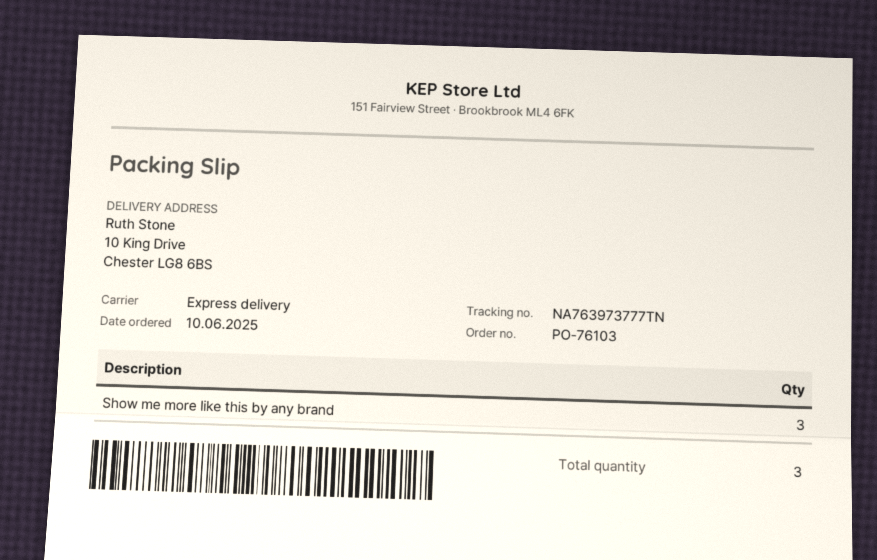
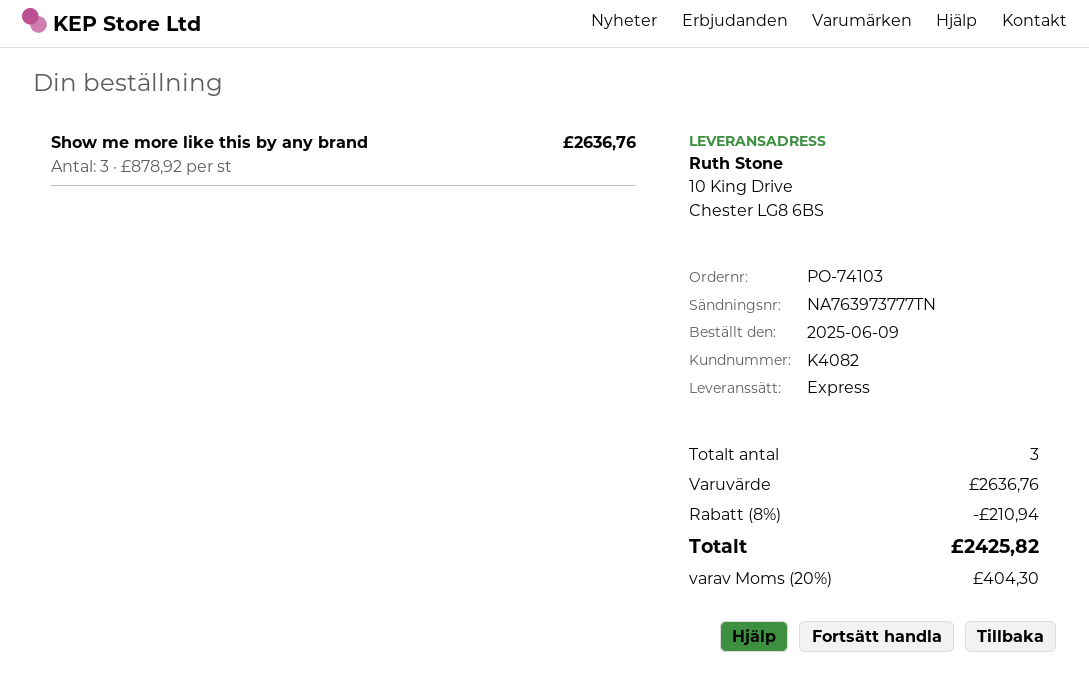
order number: PO-76103 -> PO-74103
order date: 2025-06-10 -> 2025-06-09

